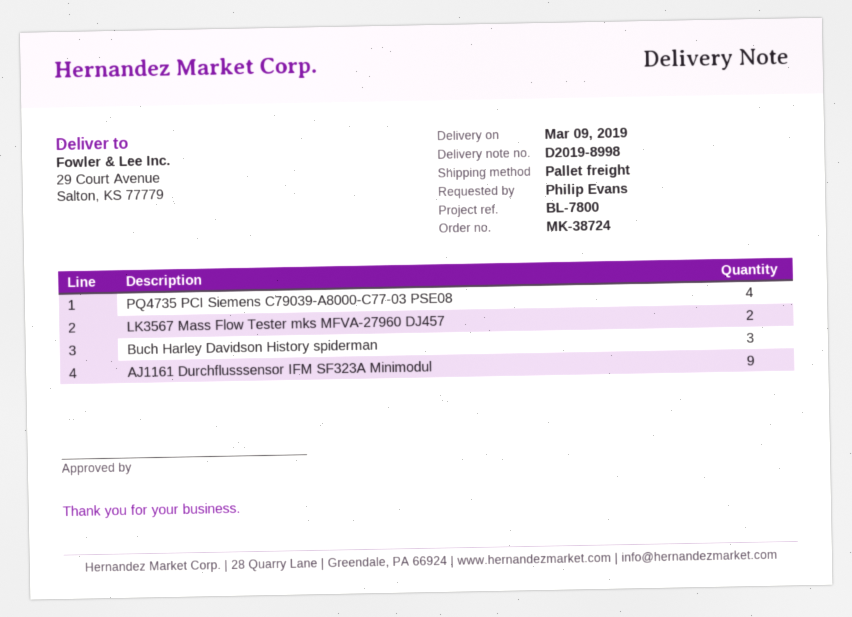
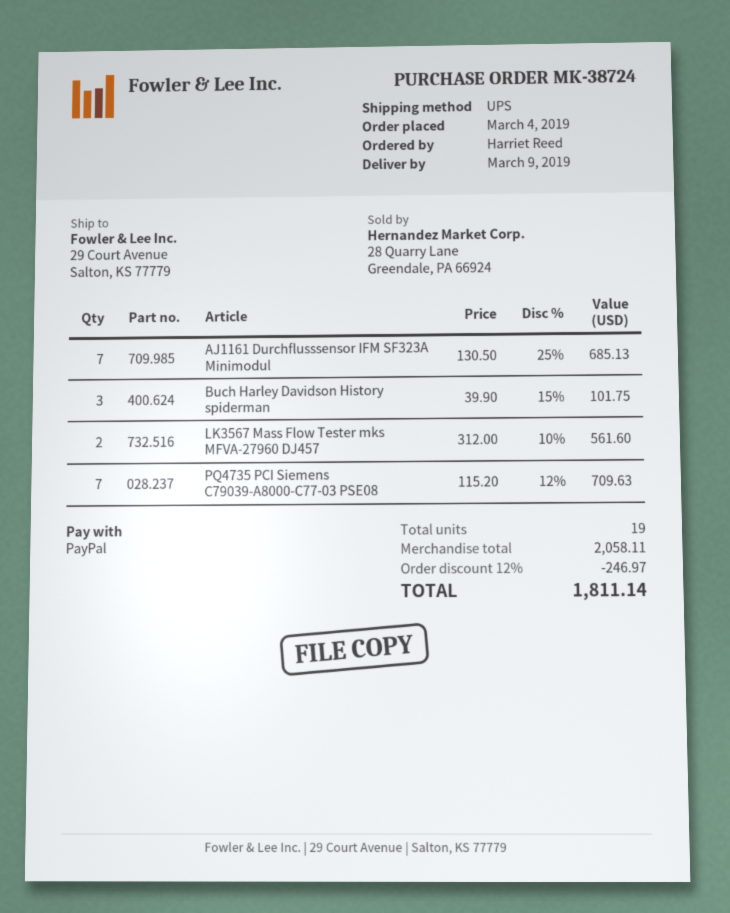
ordered by: Philip Evans -> Harriet Reed
shipping method: pallet freight -> UPS
PQ4735 PCI Siemens C79039-A8000-C77-03 PSE08: 4 -> 7
AJ1161 Durchflusssensor IFM SF323A Minimodul: 9 -> 7

